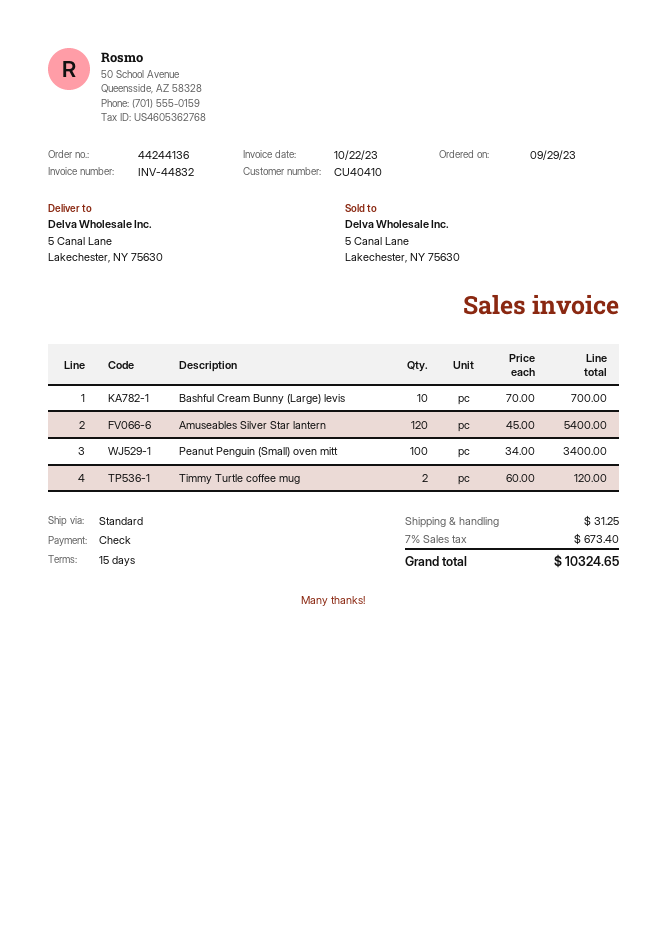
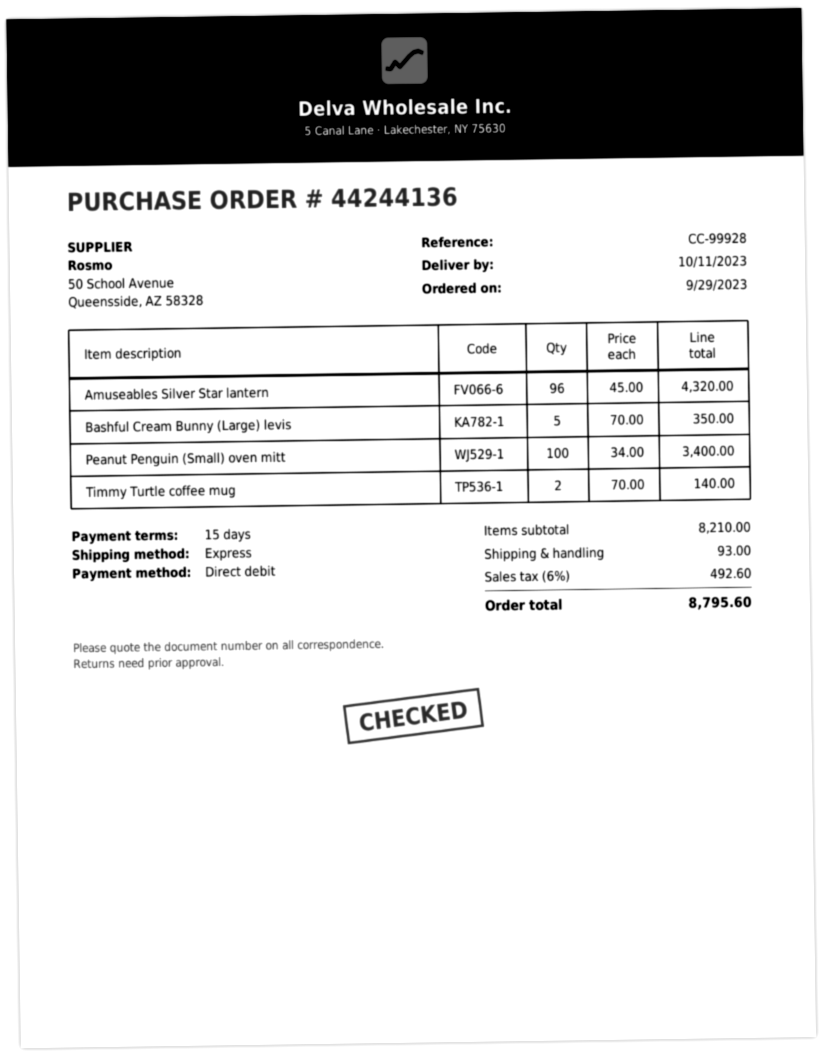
payment method: cheque -> direct debit
shipping method: standard -> express
Bashful Cream Bunny (Large) levis: 10 x 70.00 = 700.00 -> 5 x 70.00 = 350.00
Amuseables Silver Star lantern: 120 x 45.00 = 5400.00 -> 96 x 45.00 = 4320.00
Timmy Turtle coffee mug: 2 x 60.00 = 120.00 -> 2 x 70.00 = 140.00
shipping: 31.25 -> 93.00
tax: 7% = 673.40 -> 6% = 492.60
total: 10324.65 -> 8795.60

